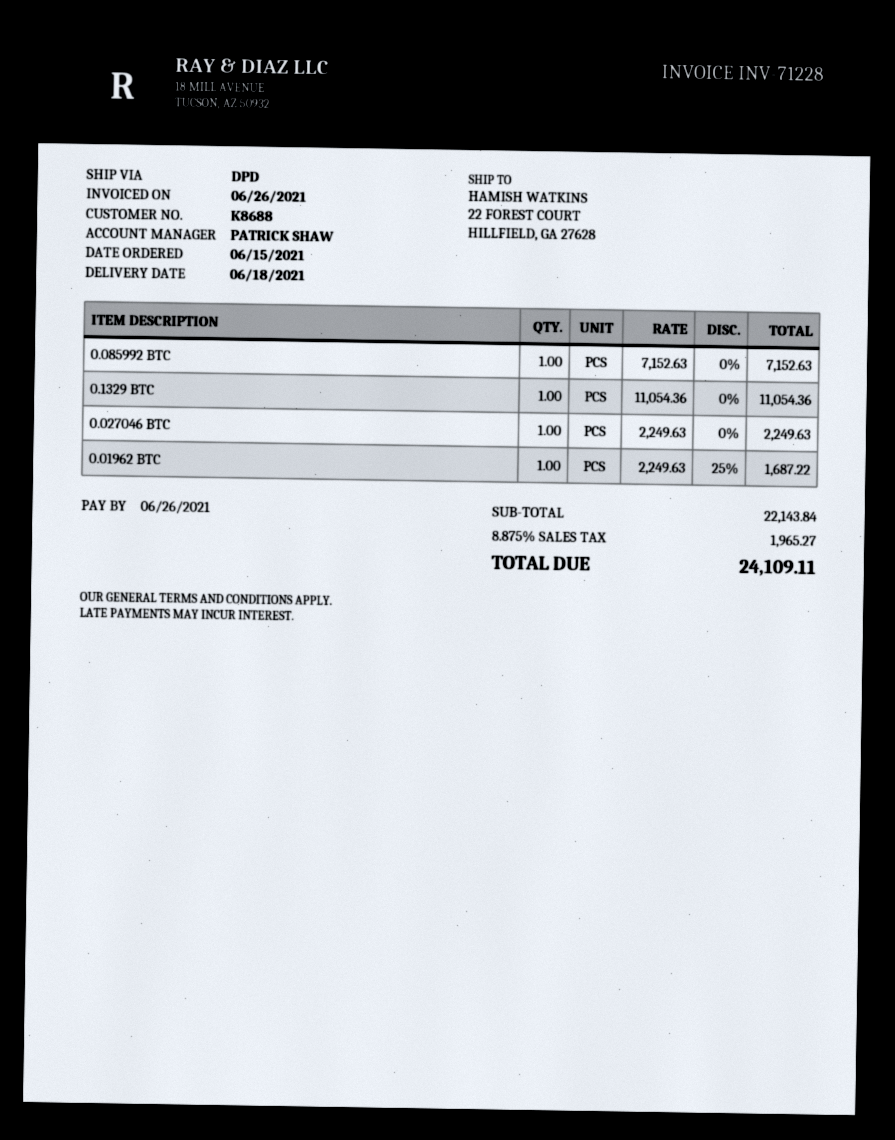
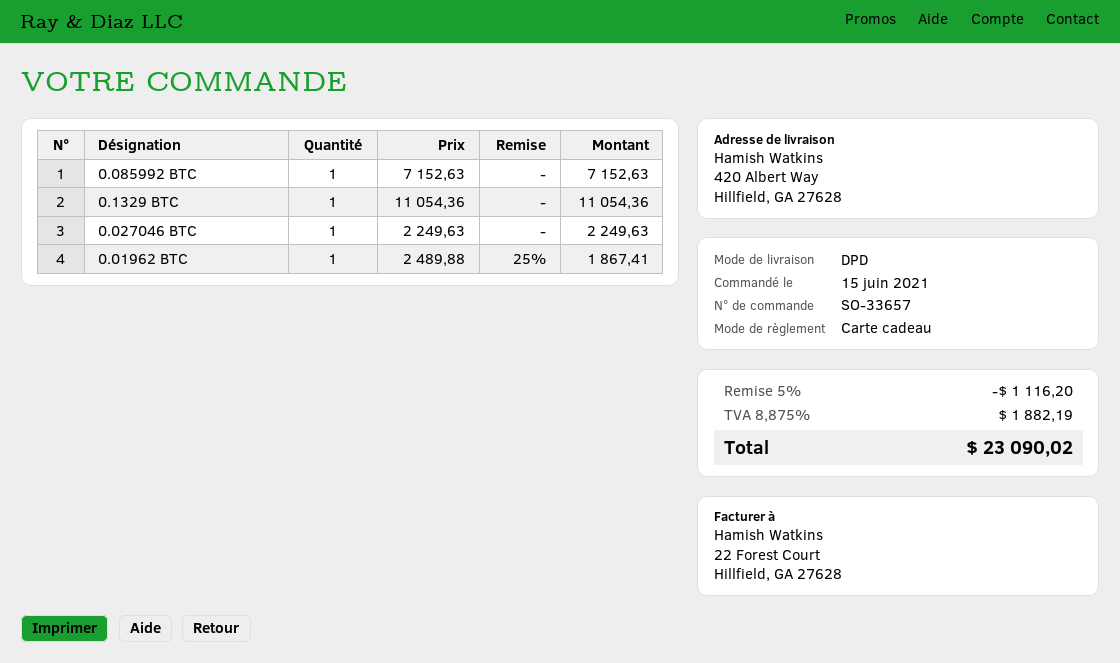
ship to: 22 FOREST COURT, HILLFIELD, GA 27628 -> 420 Albert Way, Hillfield, GA 27628
0.01962 BTC: 1 x 2249.63 - 25% = 1687.22 -> 1 x 2489.88 - 25% = 1867.41
discount: none -> 5% = 1116.20
tax: 8.875% = 1965.27 -> 8.875% = 1882.19
total: 24109.11 -> 23090.02

